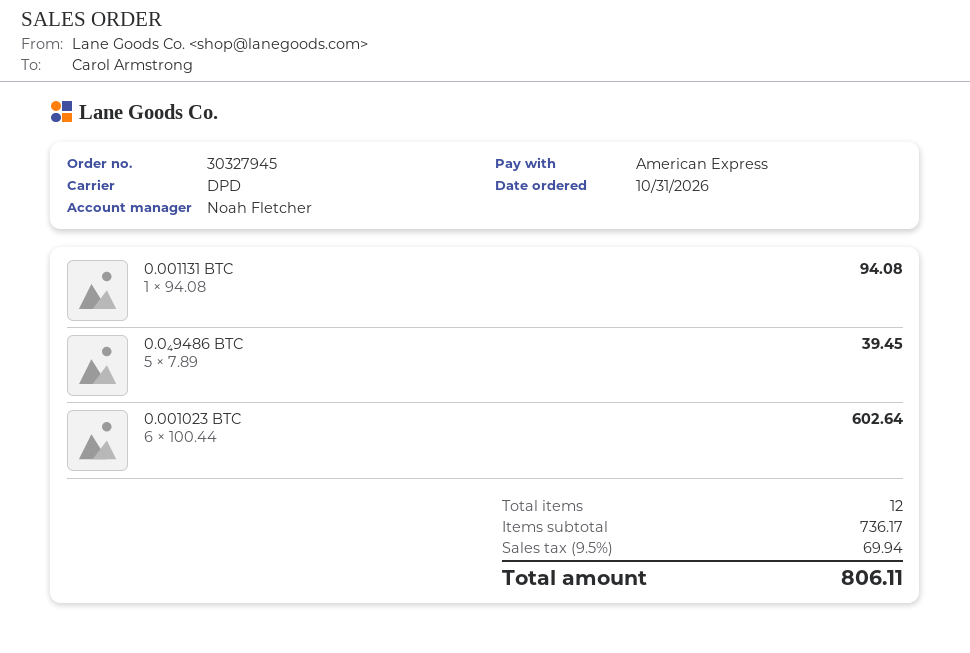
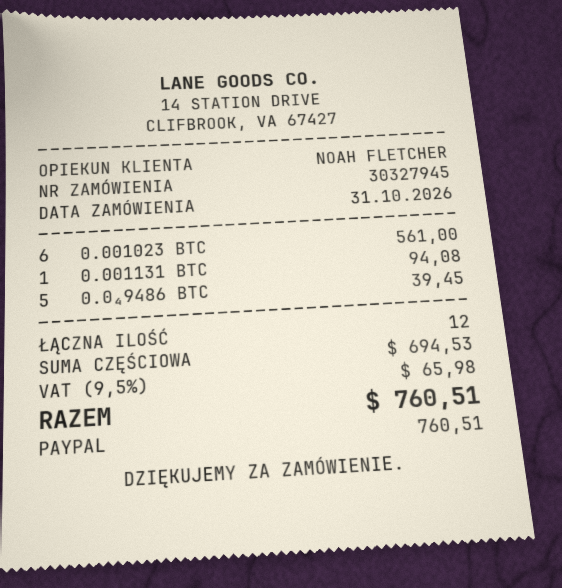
payment method: American Express -> PayPal
0.001023 BTC: 6 for 602.64 -> 6 for 561.00
subtotal: 736.17 -> 694.53
tax: 9.5% = 69.94 -> 9.5% = 65.98
total: 806.11 -> 760.51

